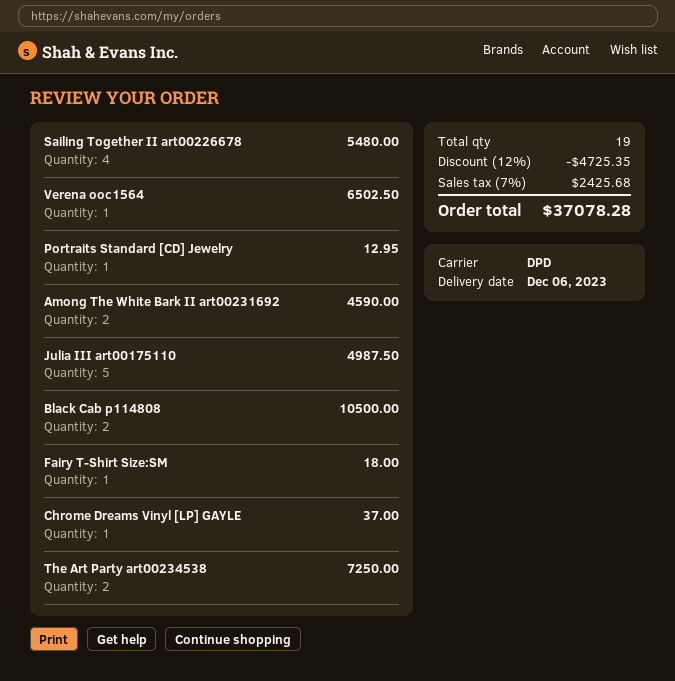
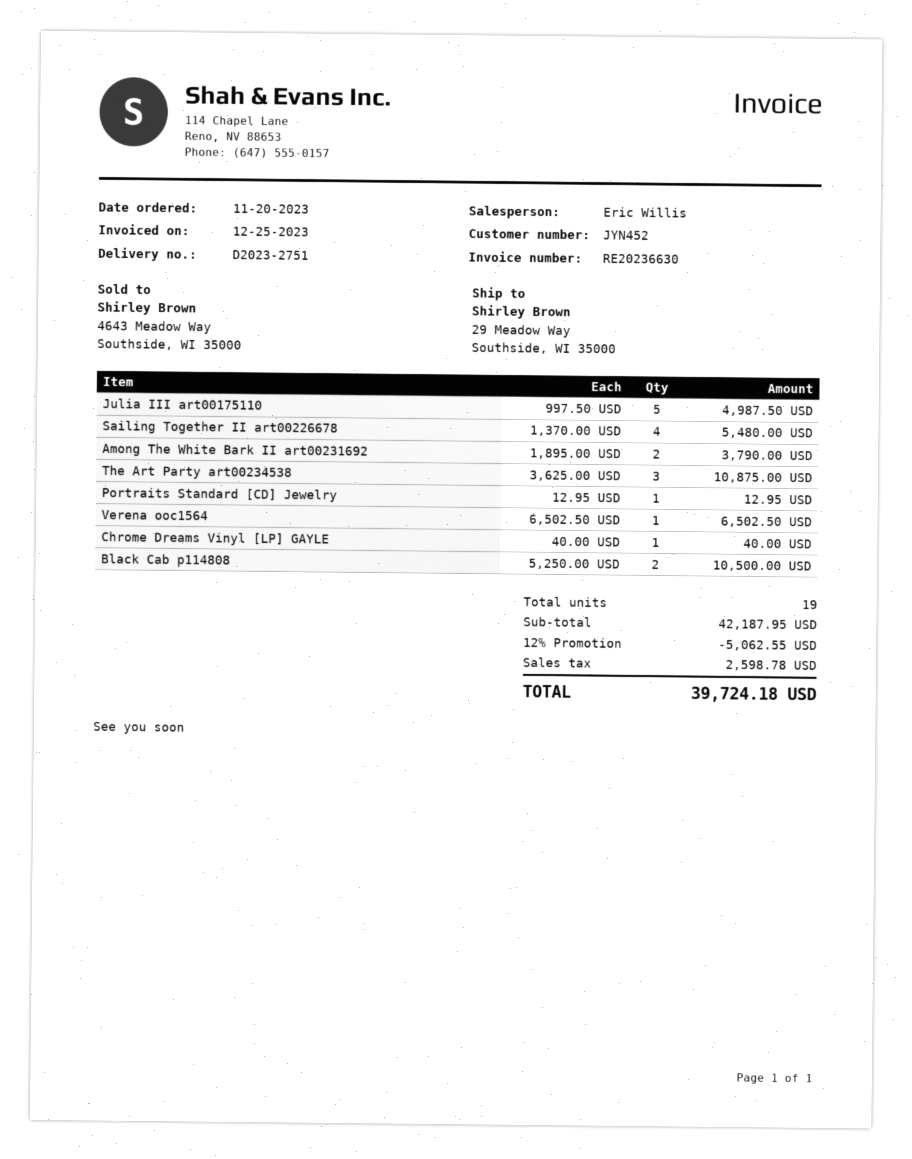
Among The White Bark II art00231692: 2 for 4590.00 -> 2 for 3790.00
Fairy T-Shirt Size:SM: 1 for 18.00 -> none
Chrome Dreams Vinyl [LP] GAYLE: 1 for 37.00 -> 1 for 40.00
The Art Party art00234538: 2 for 7250.00 -> 3 for 10875.00
discount: 12% = 4725.35 -> 12% = 5062.55
tax: 2425.68 -> 2598.78
total: 37078.28 -> 39724.18

